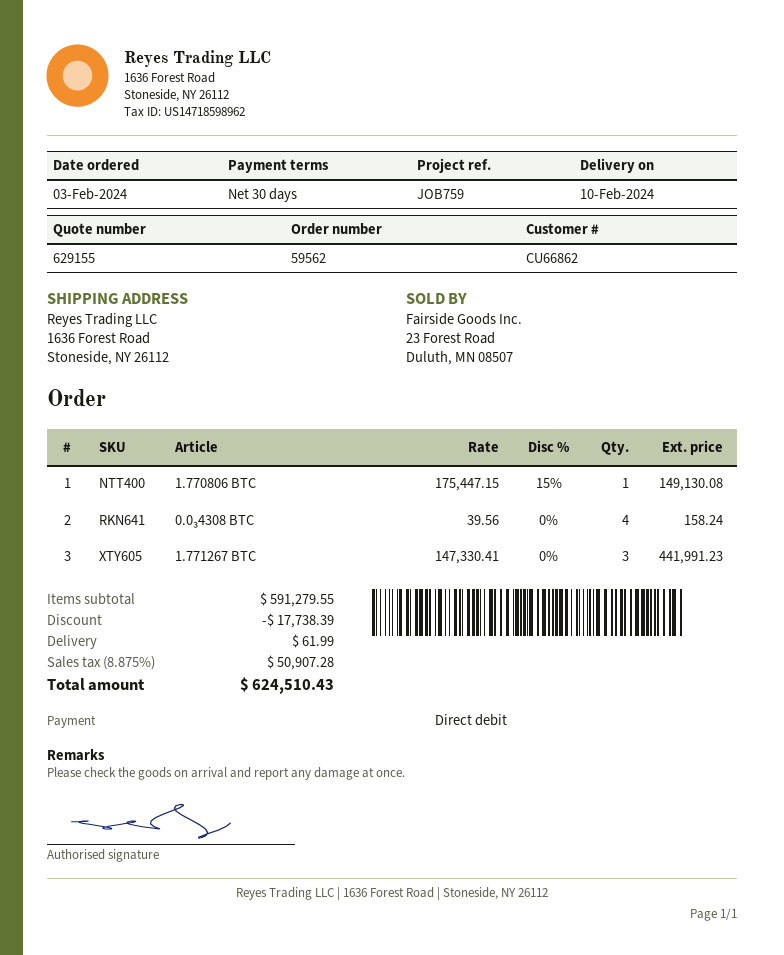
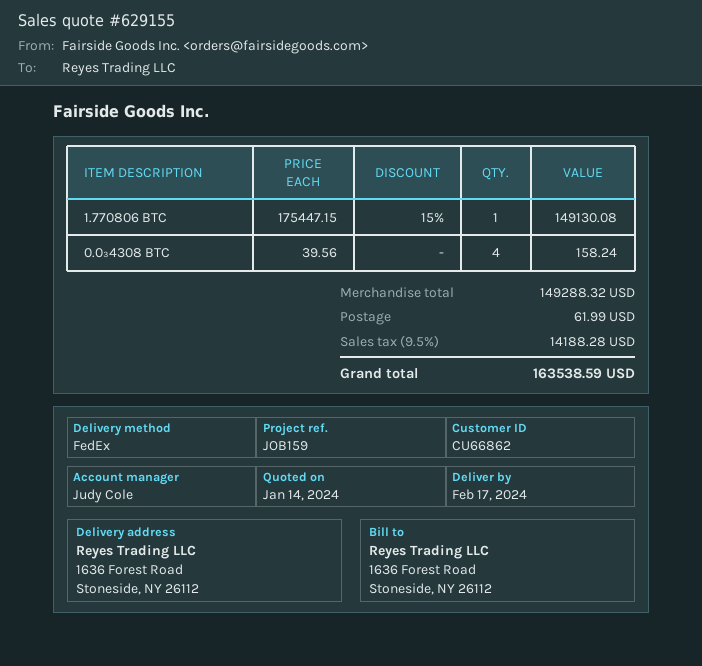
delivery date: 2024-02-10 -> 2024-02-17
reference: JOB759 -> JOB159
1.771267 BTC: 3 x 147330.41 = 441991.23 -> none
subtotal: 591279.55 -> 149288.32
discount: 17738.39 -> none
tax: 8.875% = 50907.28 -> 9.5% = 14188.28
total: 624510.43 -> 163538.59

